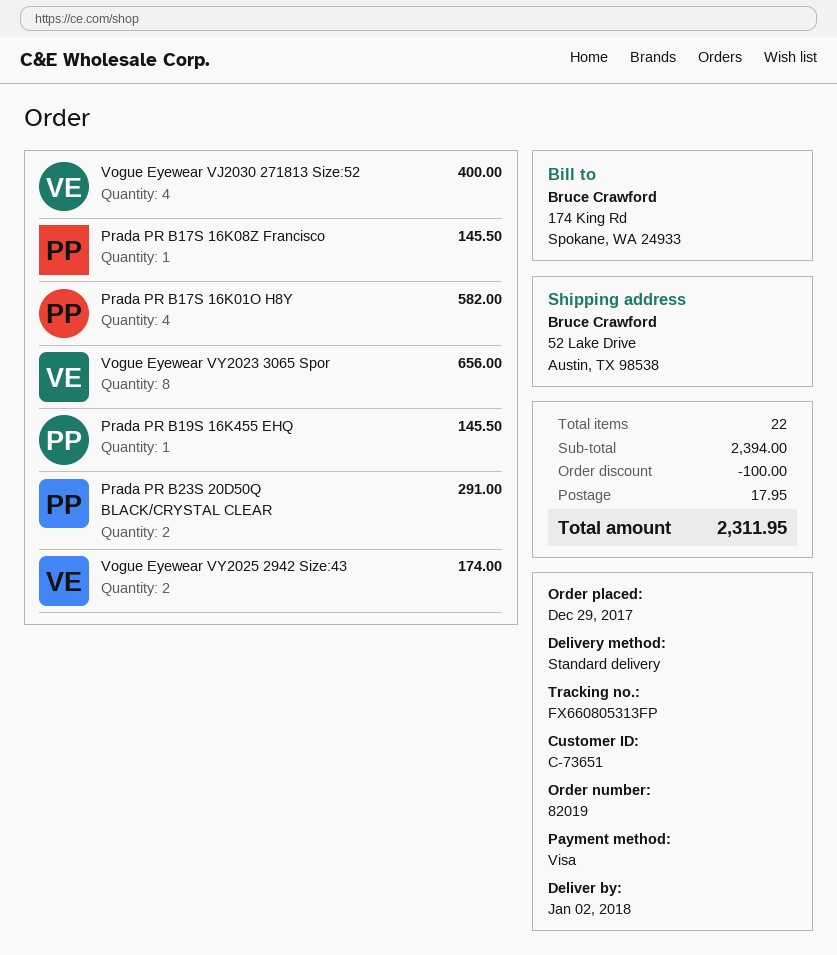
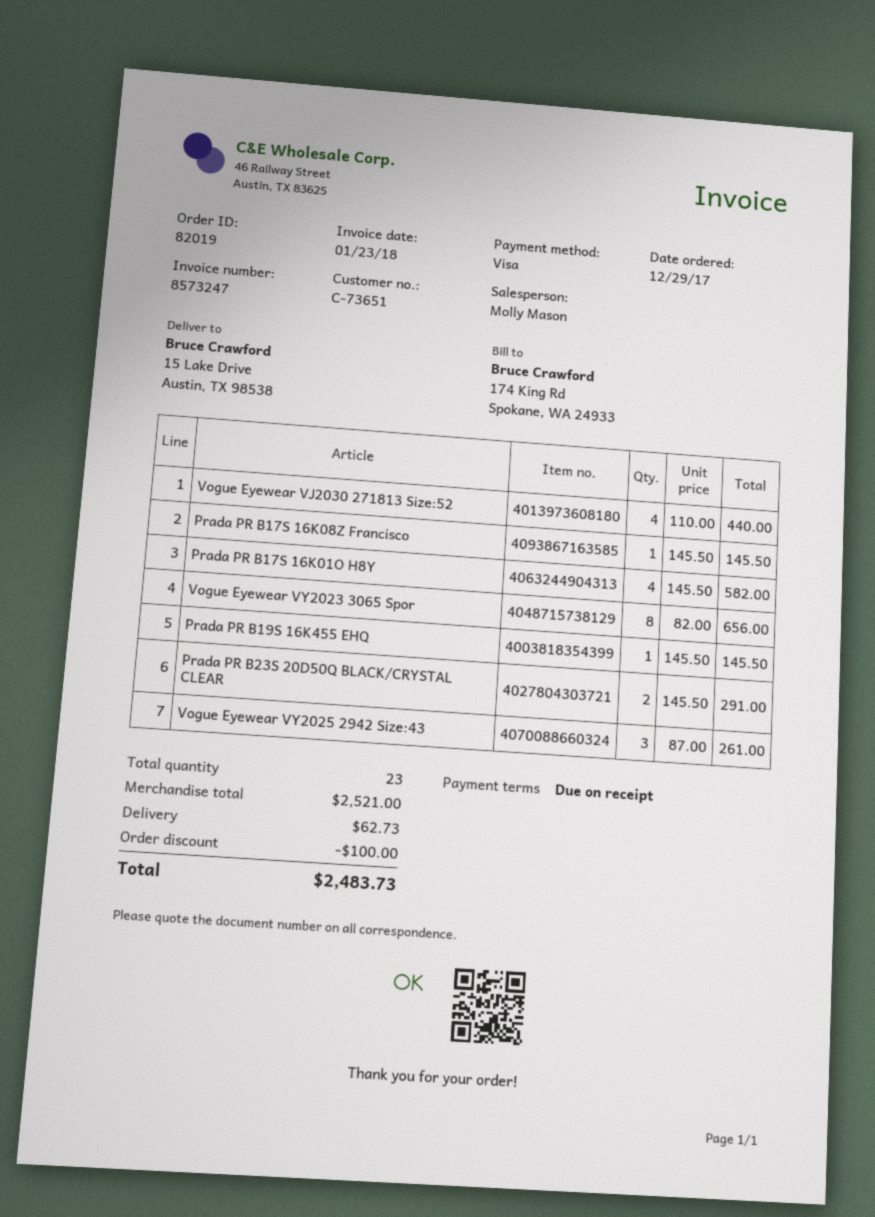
ship to: 52 Lake Drive, Austin, TX 98538 -> 15 Lake Drive, Austin, TX 98538
Vogue Eyewear VJ2030 271813 Size:52: 4 for 400.00 -> 4 for 440.00
Vogue Eyewear VY2025 2942 Size:43: 2 for 174.00 -> 3 for 261.00
total quantity: 22 -> 23
subtotal: 2394.00 -> 2521.00
shipping: 17.95 -> 62.73
total: 2311.95 -> 2483.73

